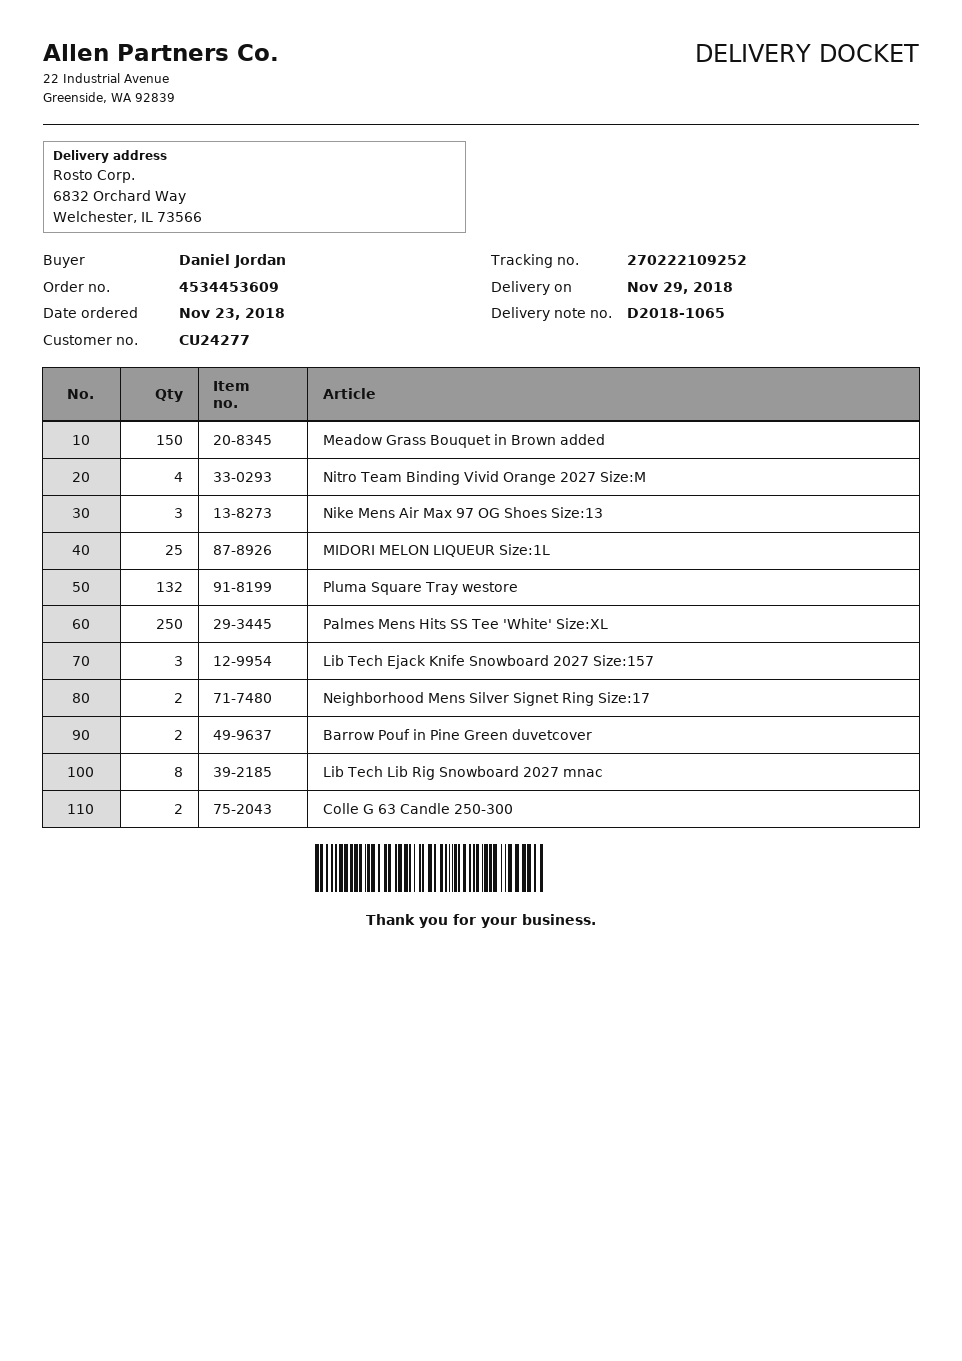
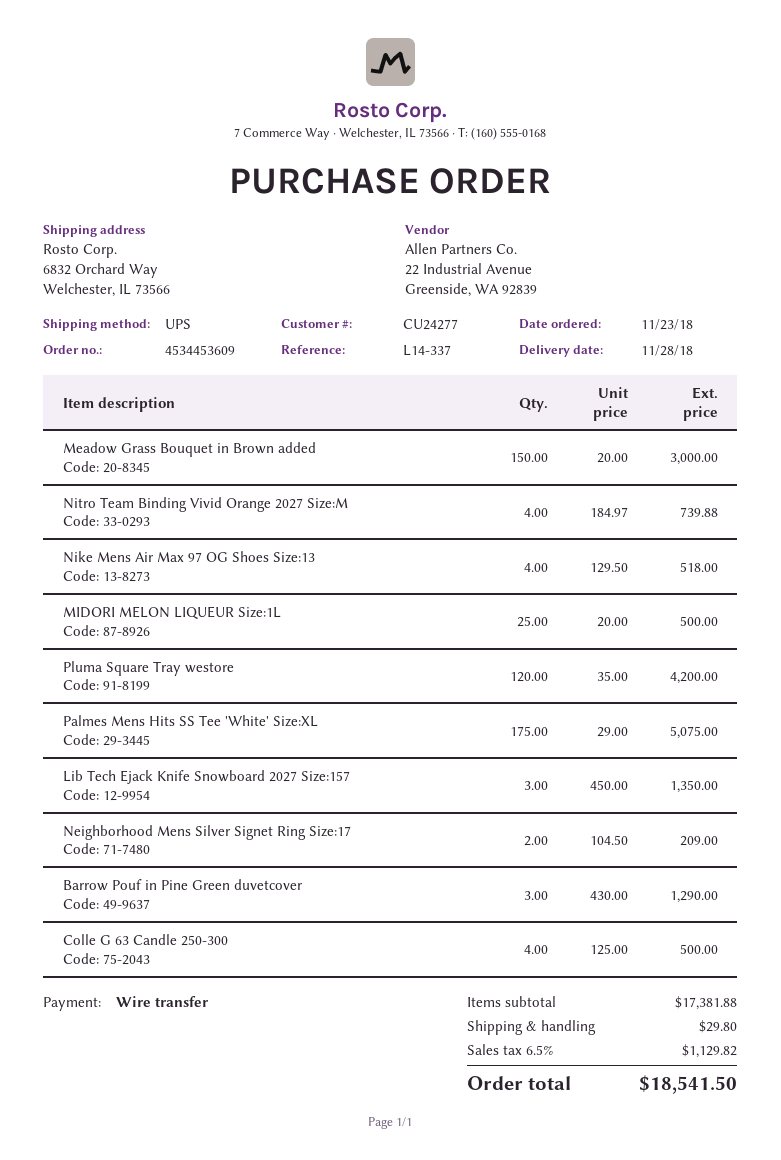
delivery date: 2018-11-29 -> 2018-11-28
Nike Mens Air Max 97 OG Shoes Size:13: 3 -> 4
Pluma Square Tray westore: 132 -> 120
Palmes Mens Hits SS Tee 'White' Size:XL: 250 -> 175
Barrow Pouf in Pine Green duvetcover: 2 -> 3
Lib Tech Lib Rig Snowboard 2027 mnac: 8 -> none
Colle G 63 Candle 250-300: 2 -> 4

